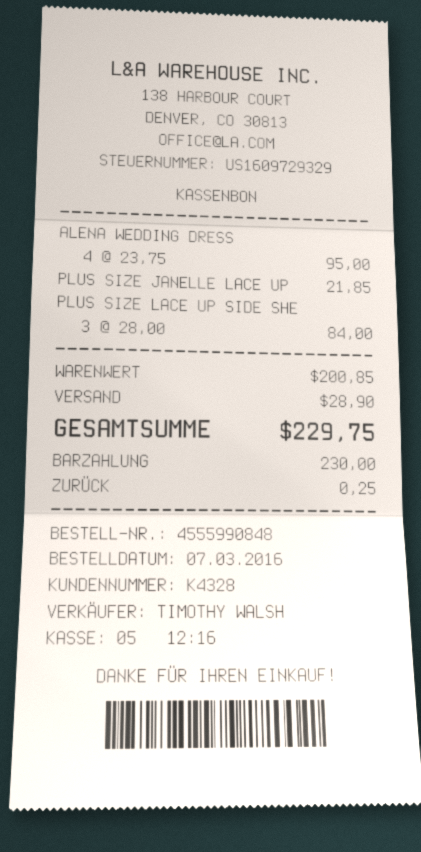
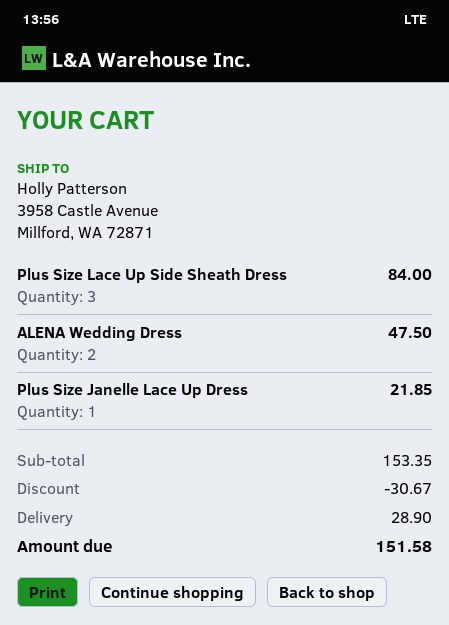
ALENA WEDDING DRESS: 4 for 95.00 -> 2 for 47.50
subtotal: 200.85 -> 153.35
discount: none -> 30.67
total: 229.75 -> 151.58

